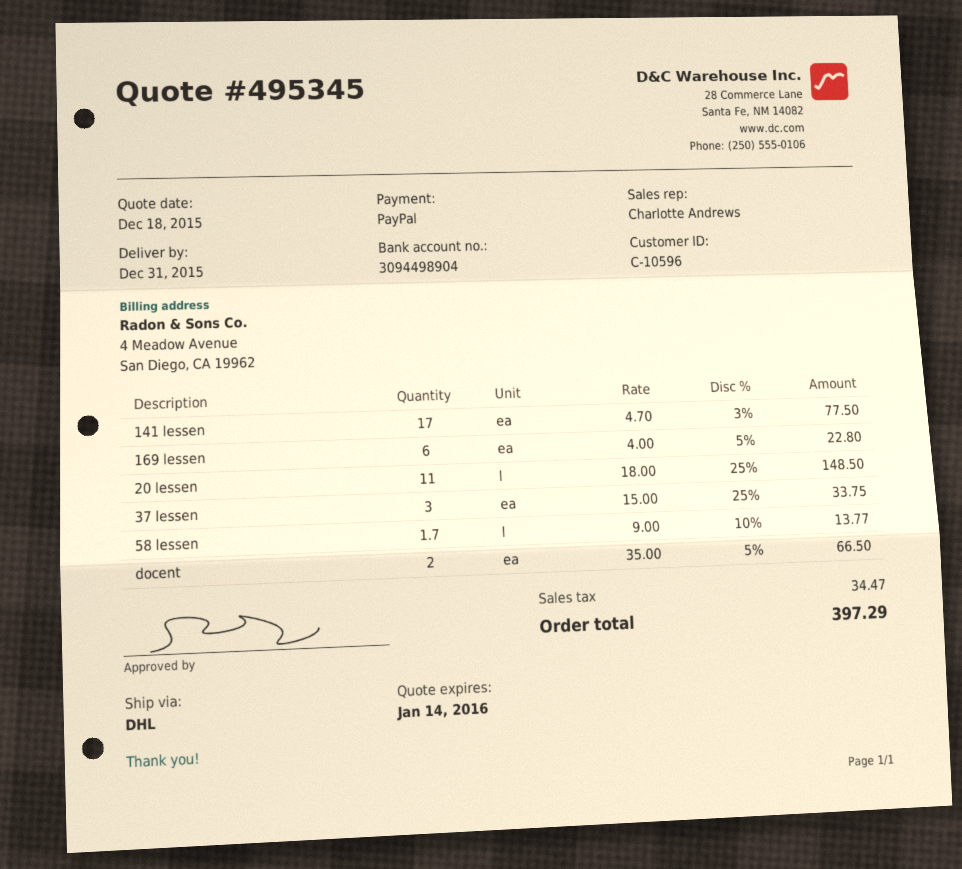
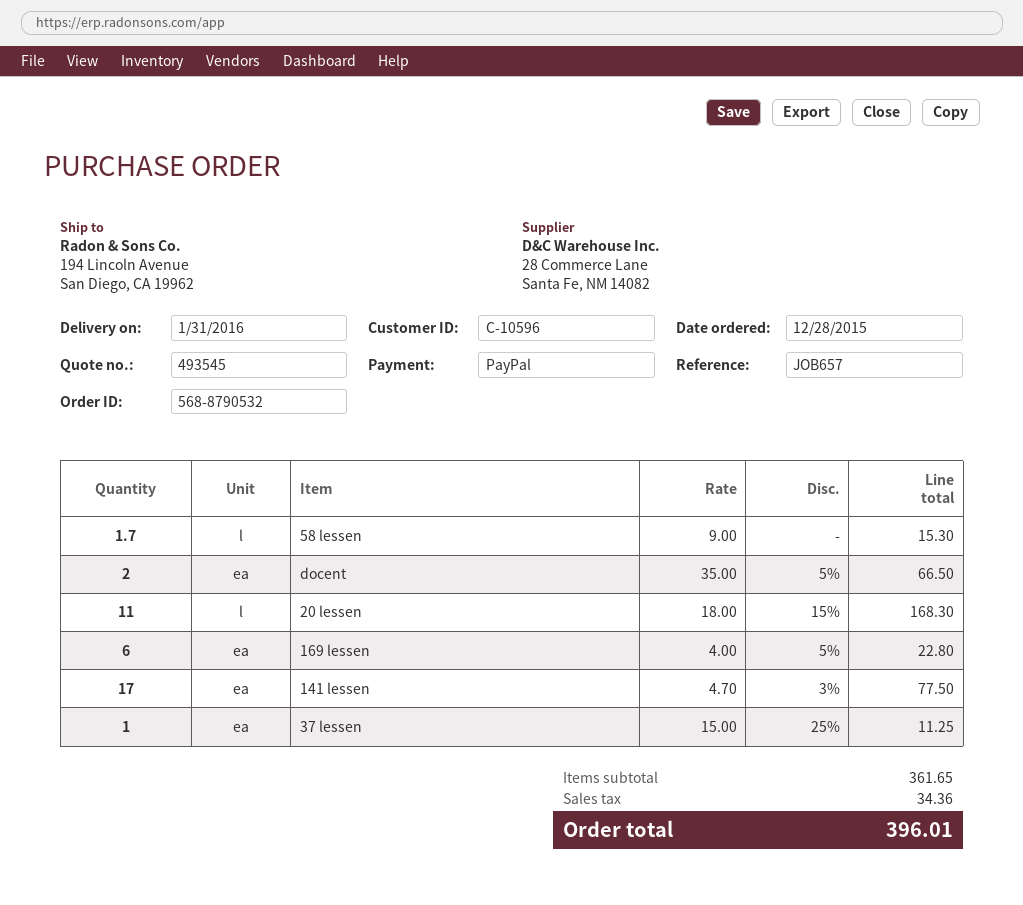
quote number: 495345 -> 493545
delivery date: 2015-12-31 -> 2016-01-31
20 lessen: 11 x 18.00 - 25% = 148.50 -> 11 x 18.00 - 15% = 168.30
37 lessen: 3 x 15.00 - 25% = 33.75 -> 1 x 15.00 - 25% = 11.25
58 lessen: 1.7 x 9.00 - 10% = 13.77 -> 1.7 x 9.00 = 15.30
tax: 34.47 -> 34.36
total: 397.29 -> 396.01

